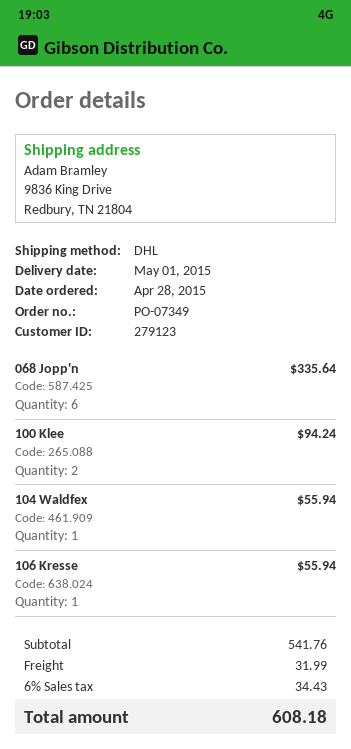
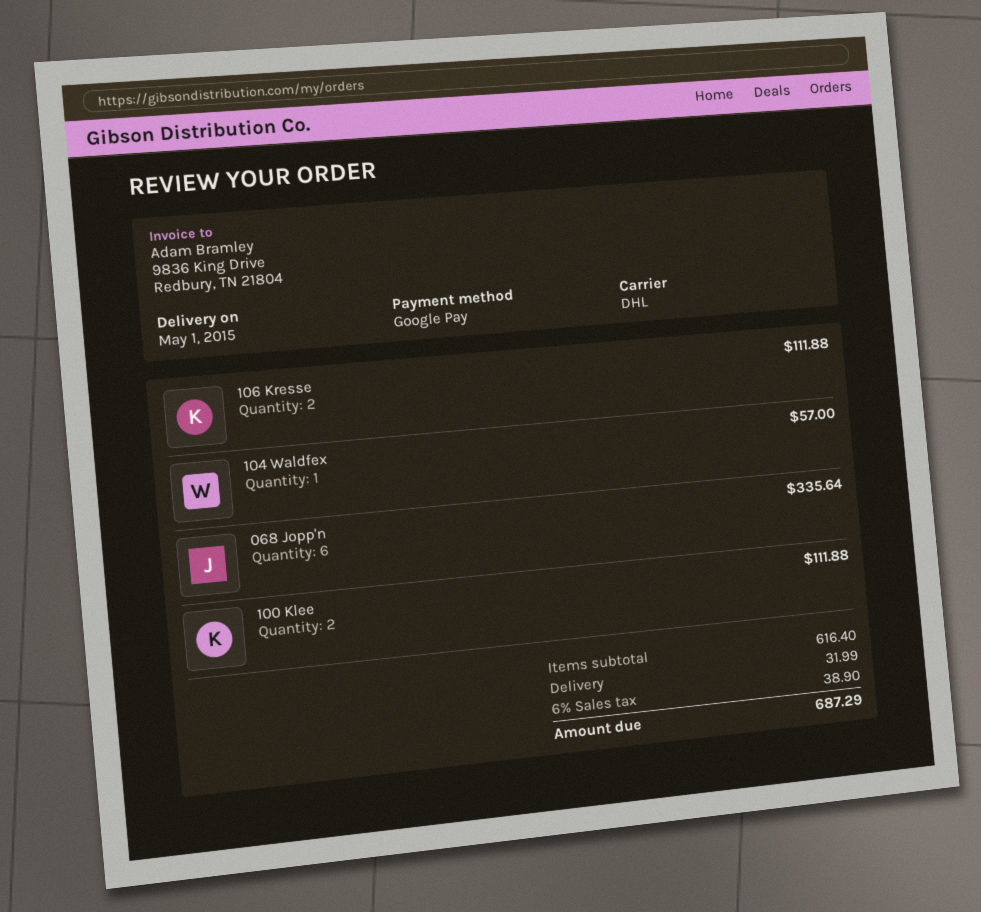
100 Klee: 2 for 94.24 -> 2 for 111.88
104 Waldfex: 1 for 55.94 -> 1 for 57.00
106 Kresse: 1 for 55.94 -> 2 for 111.88
subtotal: 541.76 -> 616.40
tax: 6% = 34.43 -> 6% = 38.90
total: 608.18 -> 687.29

